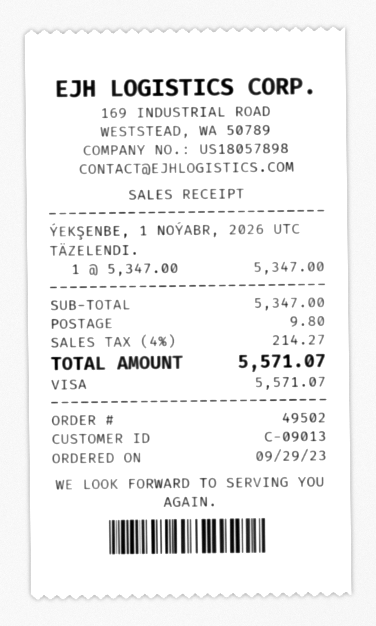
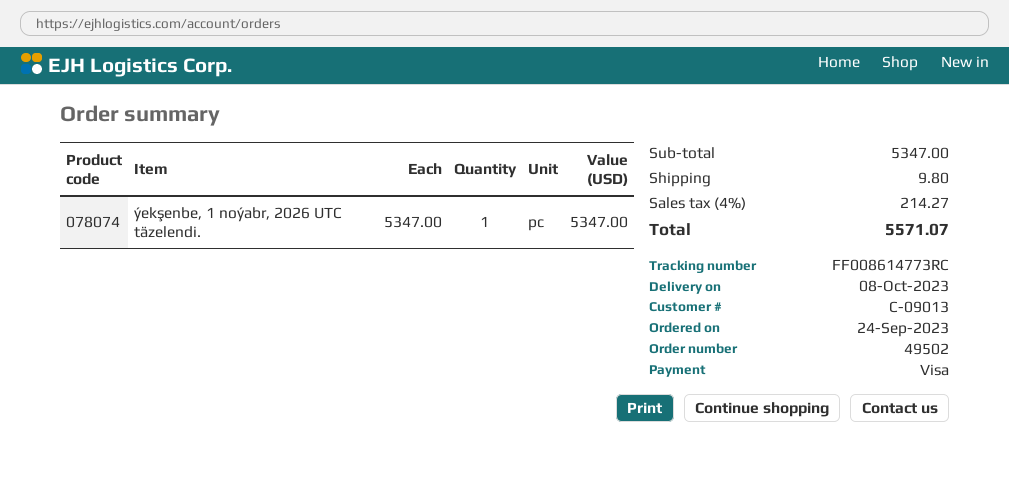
order date: 2023-09-29 -> 2023-09-24

